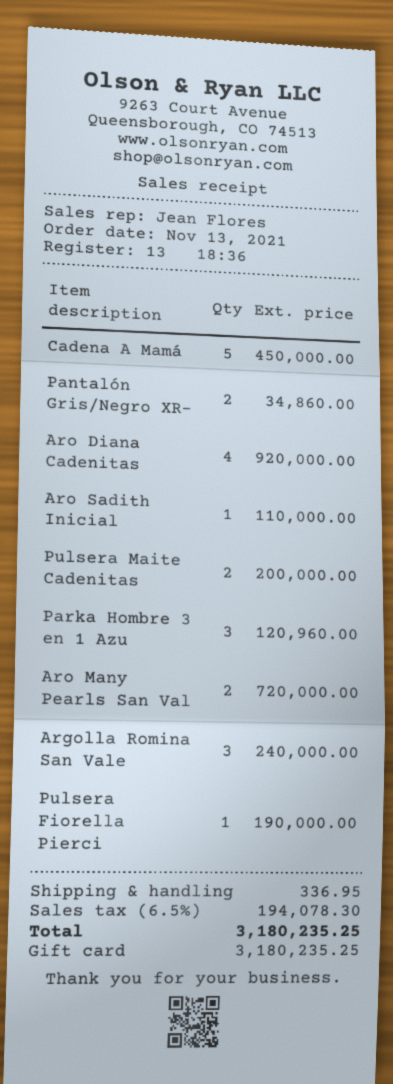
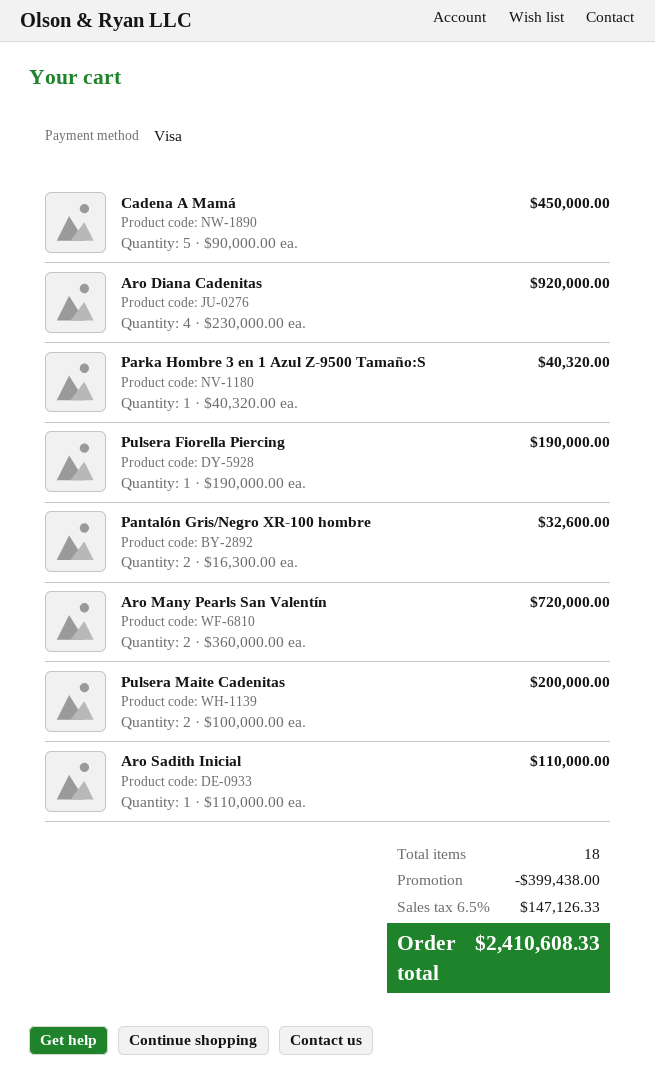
payment method: gift card -> Visa
Pantalón Gris/Negro XR-: 2 for 34860.00 -> 2 for 32600.00
Parka Hombre 3 en 1 Azu: 3 for 120960.00 -> 1 for 40320.00
Argolla Romina San Vale: 3 for 240000.00 -> none
discount: none -> 399438.00
shipping: 336.95 -> none
tax: 6.5% = 194078.30 -> 6.5% = 147126.33
total: 3180235.25 -> 2410608.33

